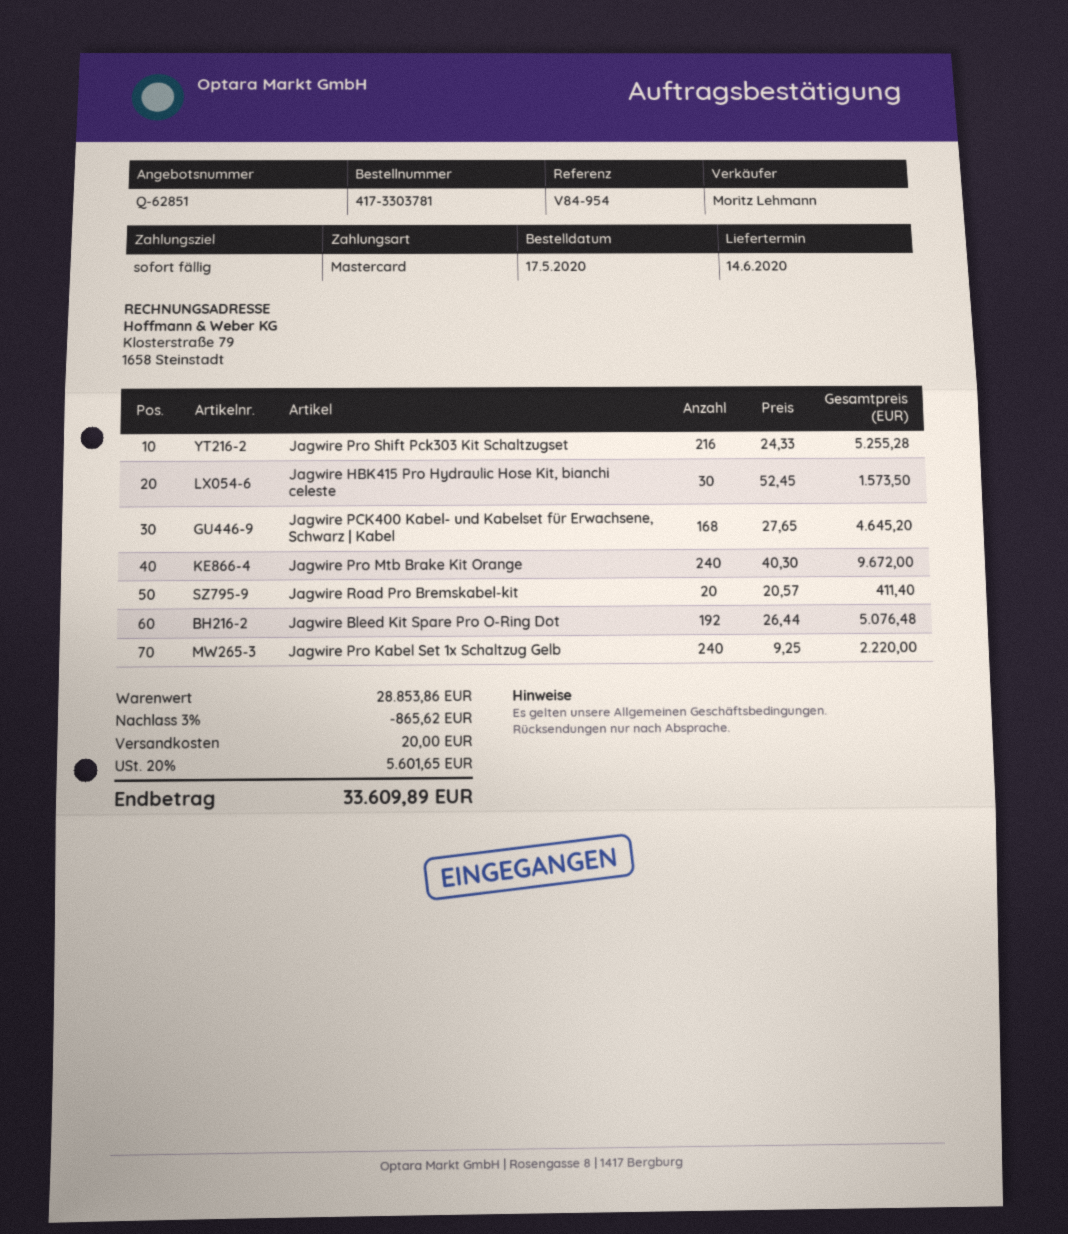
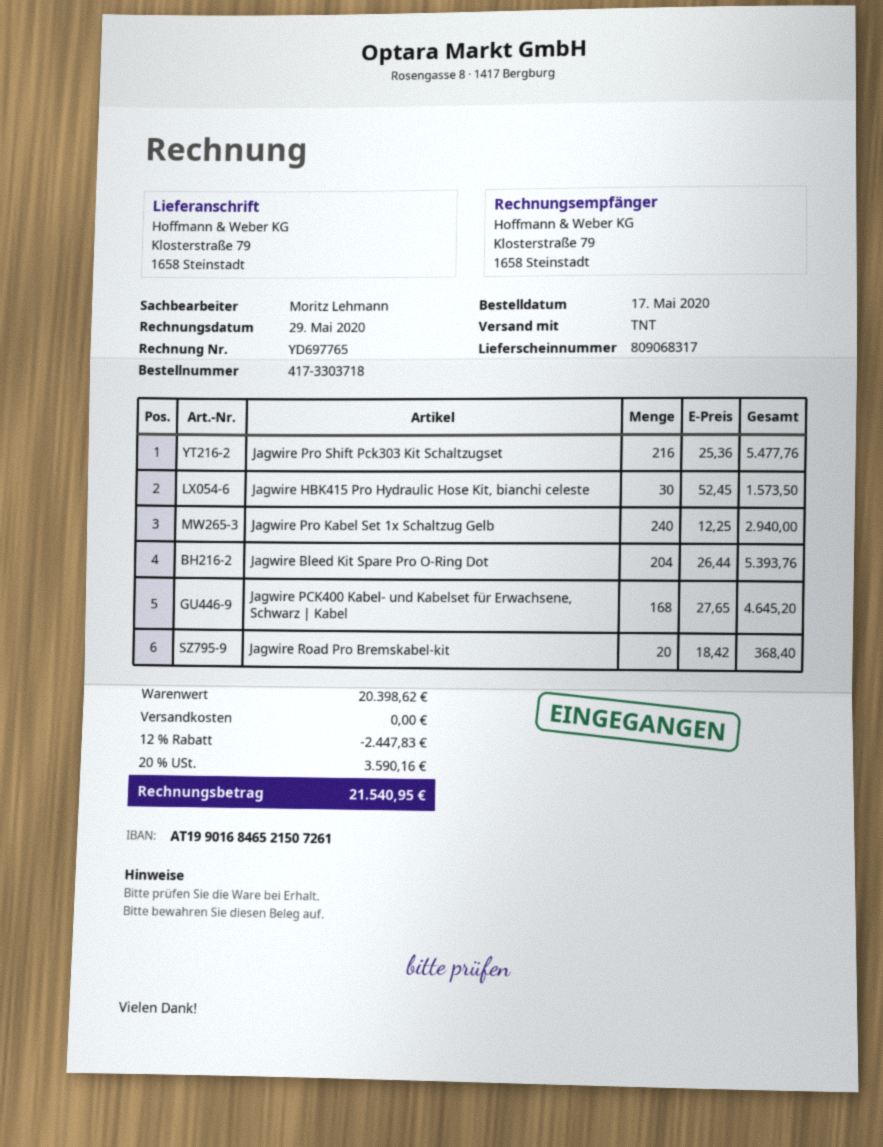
order number: 417-3303781 -> 417-3303718
Jagwire Pro Shift Pck303 Kit Schaltzugset: 216 x 24.33 = 5255.28 -> 216 x 25.36 = 5477.76
Jagwire Pro Mtb Brake Kit Orange: 240 x 40.30 = 9672.00 -> none
Jagwire Road Pro Bremskabel-kit: 20 x 20.57 = 411.40 -> 20 x 18.42 = 368.40
Jagwire Bleed Kit Spare Pro O-Ring Dot: 192 x 26.44 = 5076.48 -> 204 x 26.44 = 5393.76
Jagwire Pro Kabel Set 1x Schaltzug Gelb: 240 x 9.25 = 2220.00 -> 240 x 12.25 = 2940.00
subtotal: 28853.86 -> 20398.62
discount: 3% = 865.62 -> 12% = 2447.83
shipping: 20.00 -> 0.00
tax: 20% = 5601.65 -> 20% = 3590.16
total: 33609.89 -> 21540.95

